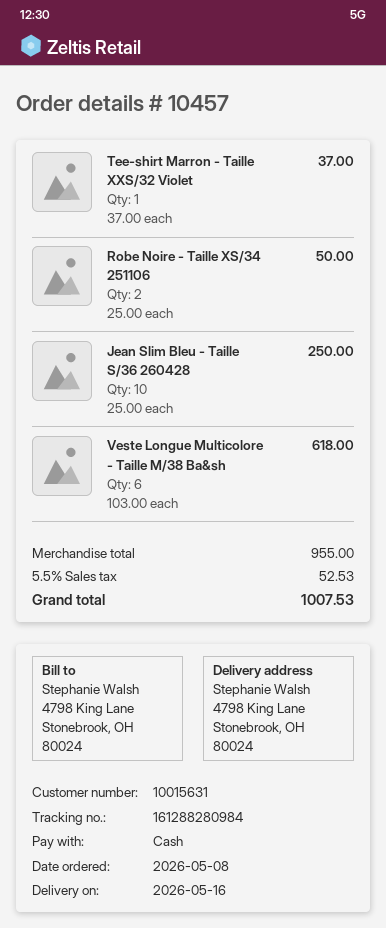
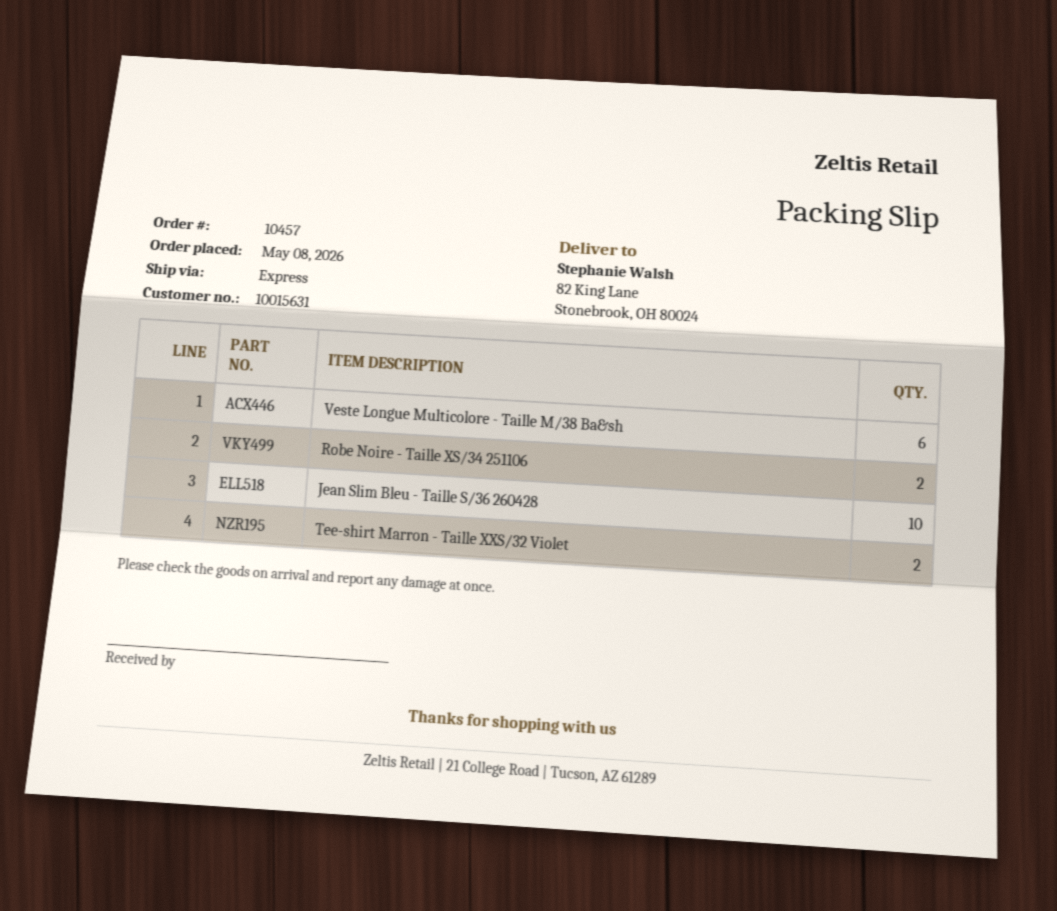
ship to: 4798 King Lane, Stonebrook, OH 80024 -> 82 King Lane, Stonebrook, OH 80024
Tee-shirt Marron - Taille XXS/32 Violet: 1 -> 2

